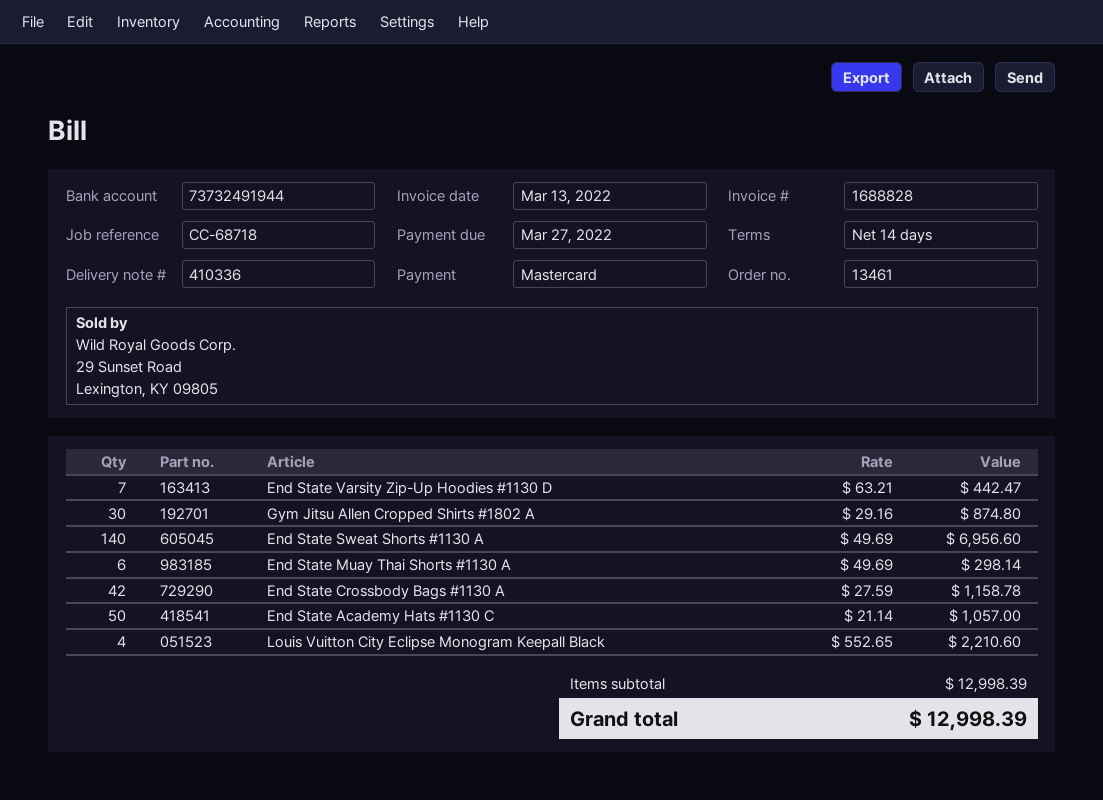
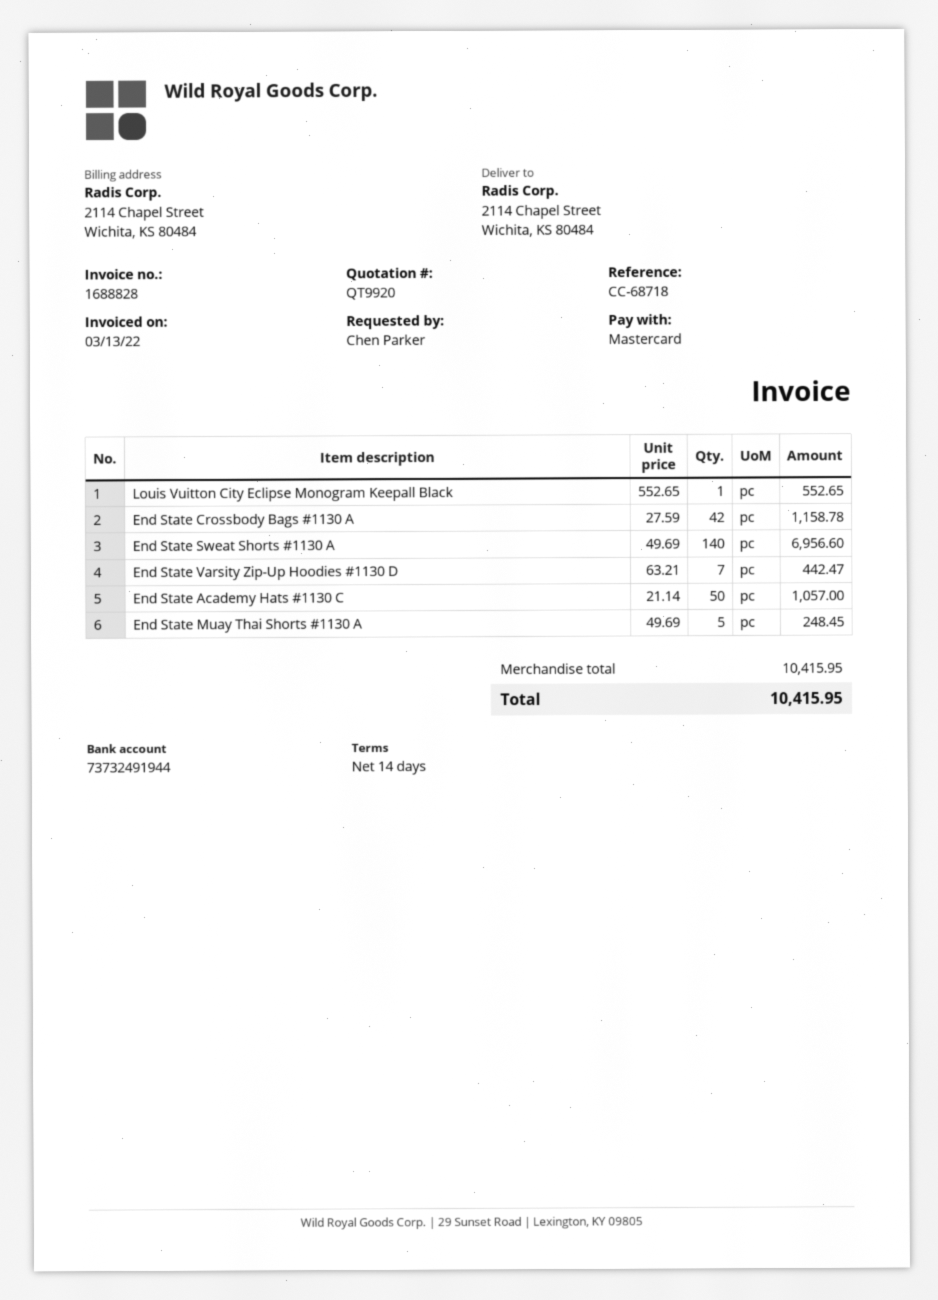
Gym Jitsu Allen Cropped Shirts #1802 A: 30 x 29.16 = 874.80 -> none
End State Muay Thai Shorts #1130 A: 6 x 49.69 = 298.14 -> 5 x 49.69 = 248.45
Louis Vuitton City Eclipse Monogram Keepall Black: 4 x 552.65 = 2210.60 -> 1 x 552.65 = 552.65
subtotal: 12998.39 -> 10415.95
total: 12998.39 -> 10415.95

